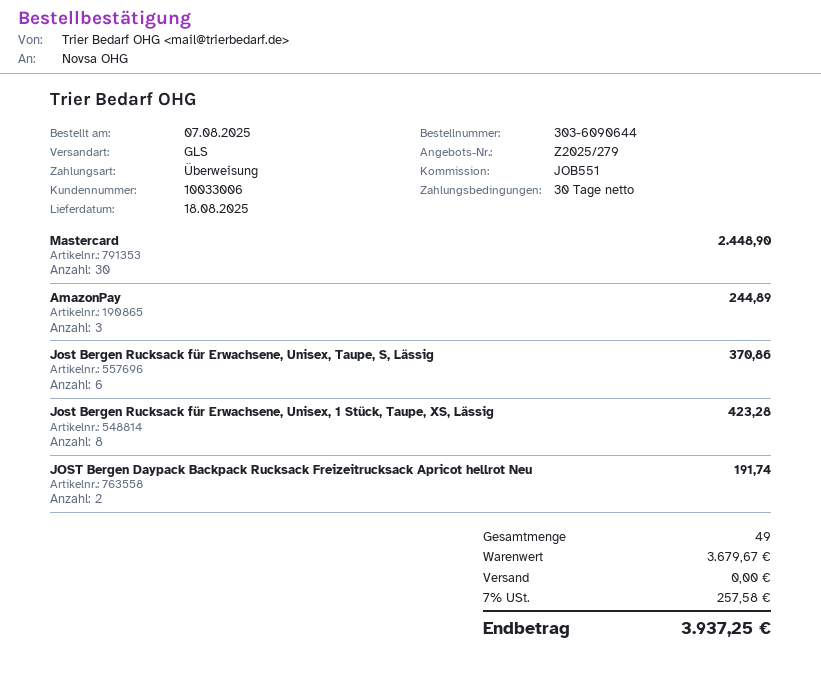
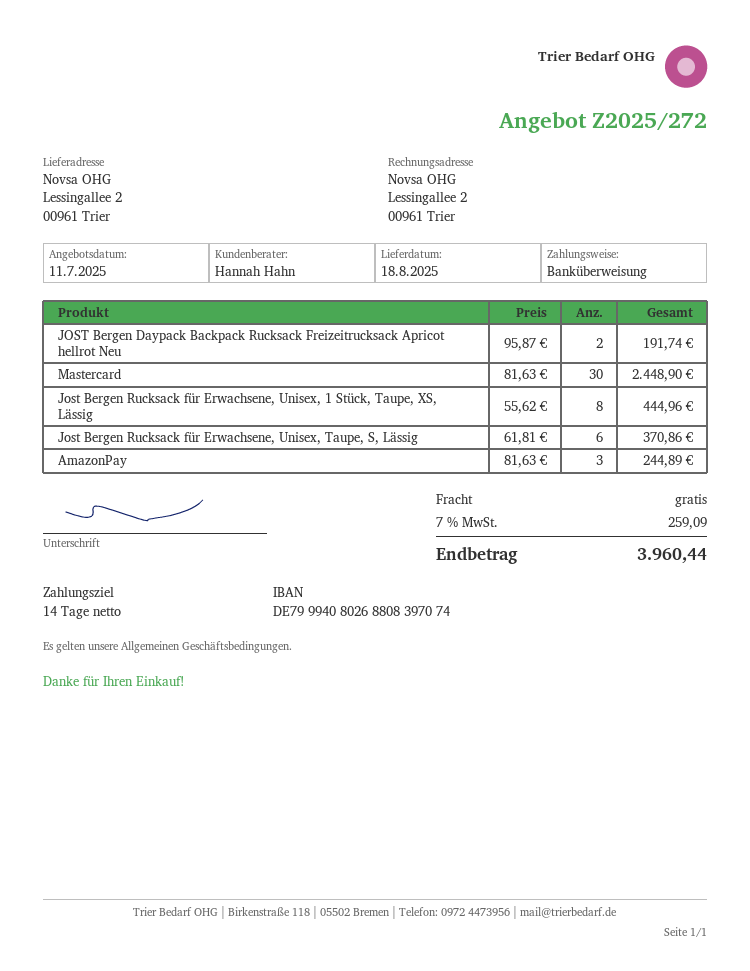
quote number: Z2025/279 -> Z2025/272
payment terms: 30 days -> 14 days
Jost Bergen Rucksack für Erwachsene, Unisex, 1 Stück, Taupe, XS, Lässig: 8 for 423.28 -> 8 for 444.96
tax: 7% = 257.58 -> 7% = 259.09
total: 3937.25 -> 3960.44

